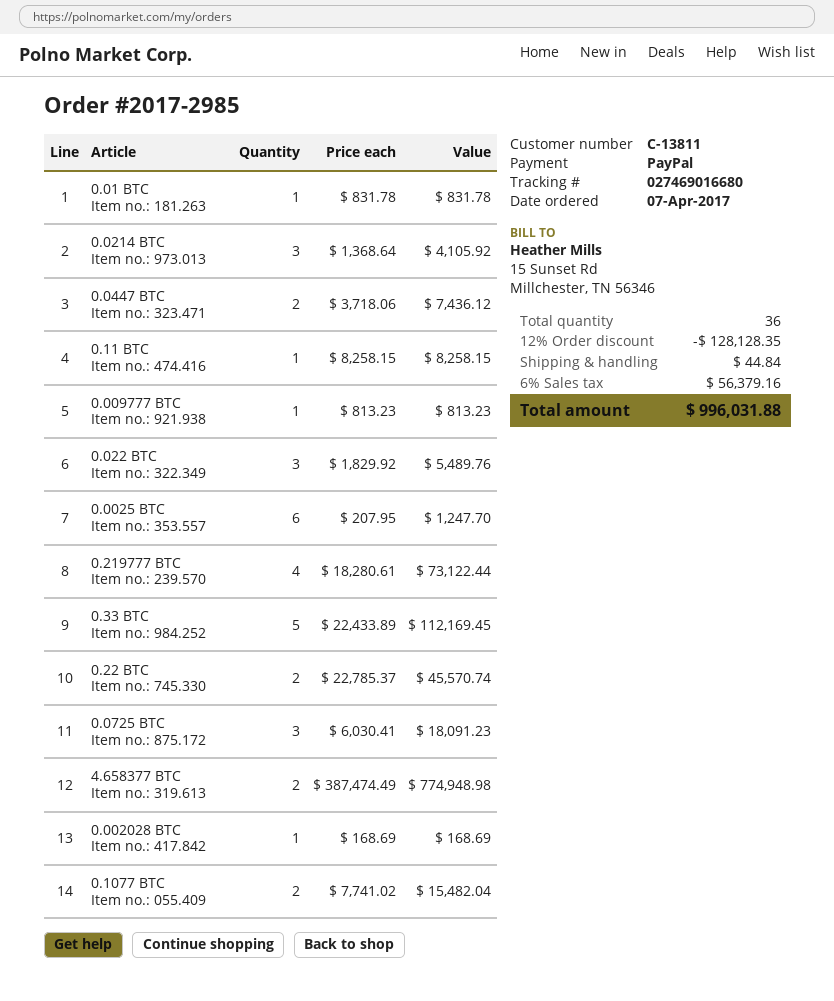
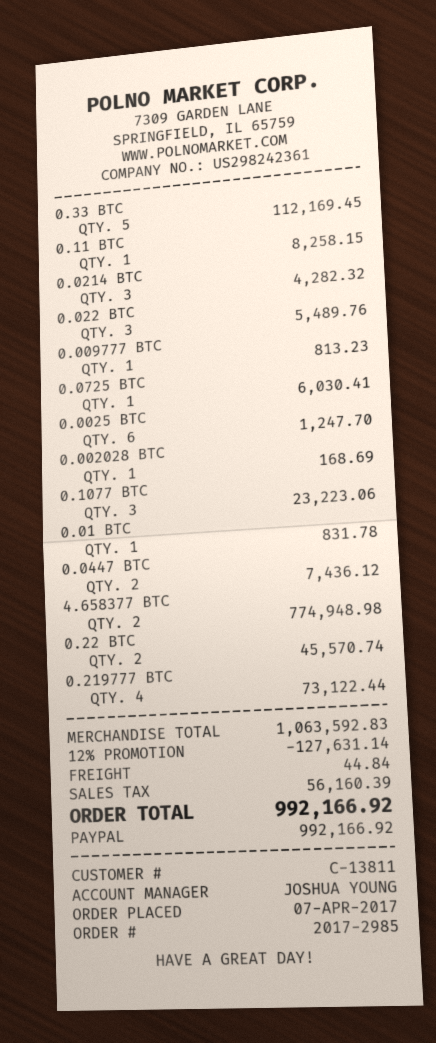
0.0214 BTC: 3 for 4105.92 -> 3 for 4282.32
0.0725 BTC: 3 for 18091.23 -> 1 for 6030.41
0.1077 BTC: 2 for 15482.04 -> 3 for 23223.06
discount: 12% = 128128.35 -> 12% = 127631.14
tax: 56379.16 -> 56160.39
total: 996031.88 -> 992166.92

